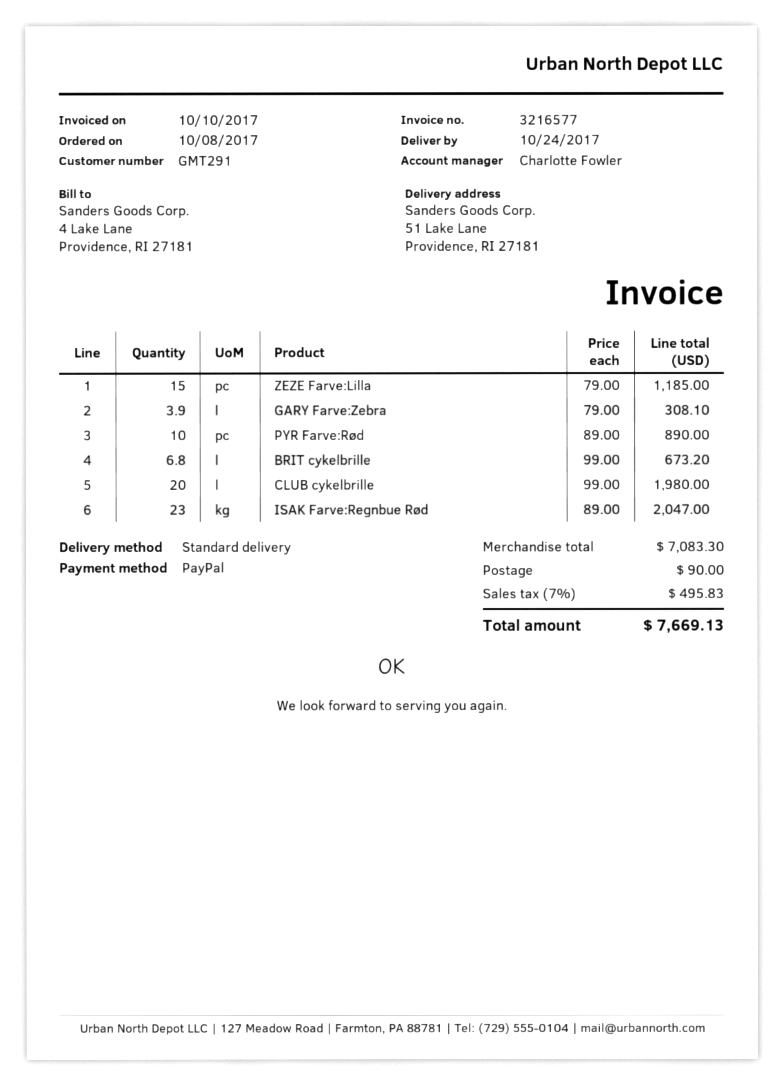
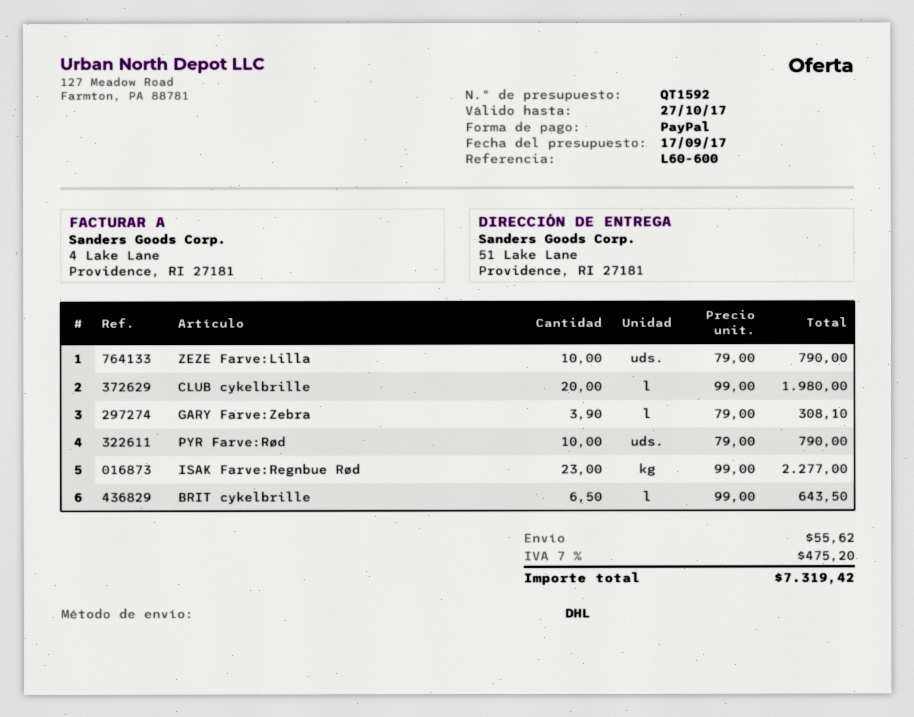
shipping method: standard -> DHL
ZEZE Farve:Lilla: 15 x 79.00 = 1185.00 -> 10 x 79.00 = 790.00
PYR Farve:Rød: 10 x 89.00 = 890.00 -> 10 x 79.00 = 790.00
BRIT cykelbrille: 6.8 x 99.00 = 673.20 -> 6.5 x 99.00 = 643.50
ISAK Farve:Regnbue Rød: 23 x 89.00 = 2047.00 -> 23 x 99.00 = 2277.00
shipping: 90.00 -> 55.62
tax: 7% = 495.83 -> 7% = 475.20
total: 7669.13 -> 7319.42

